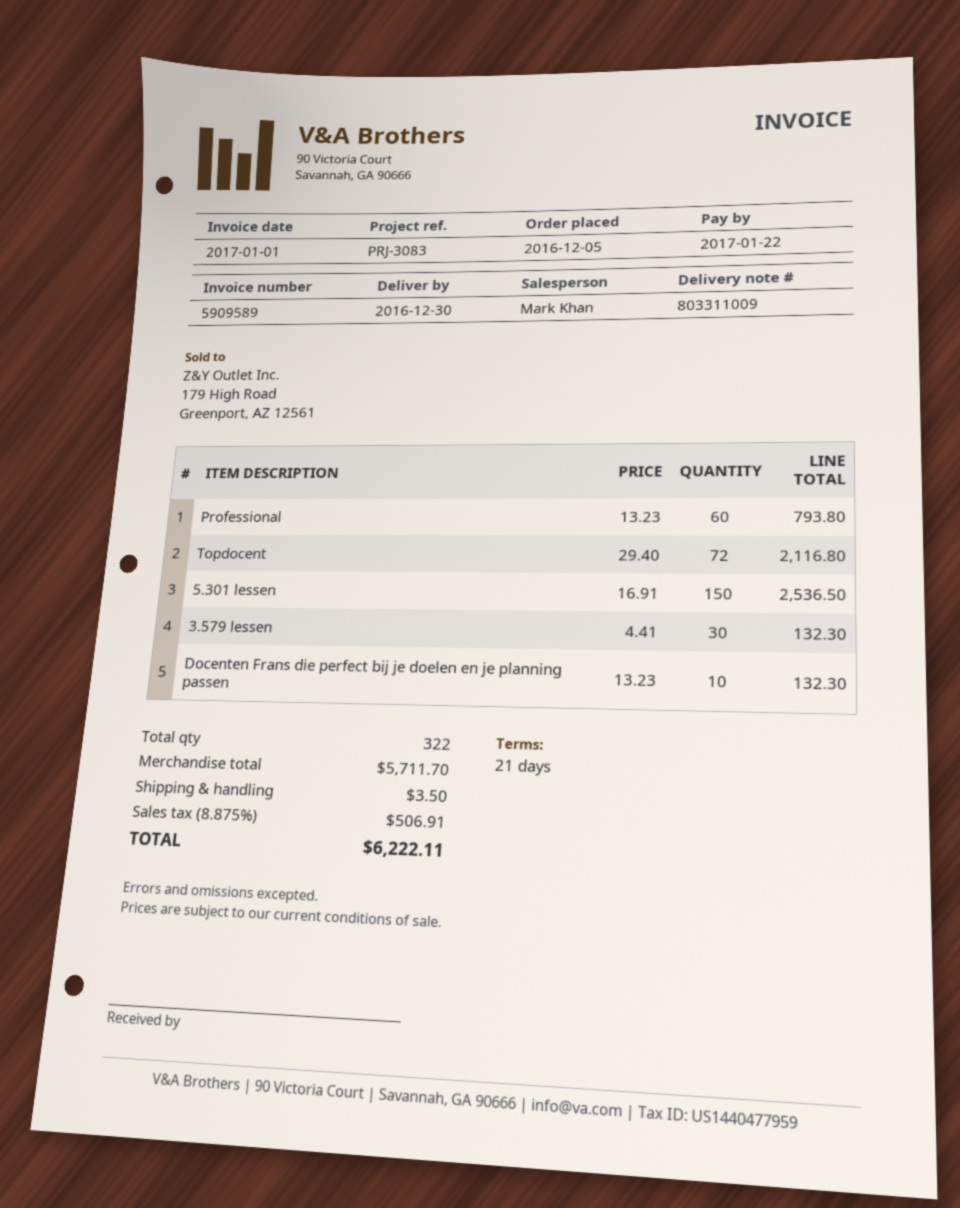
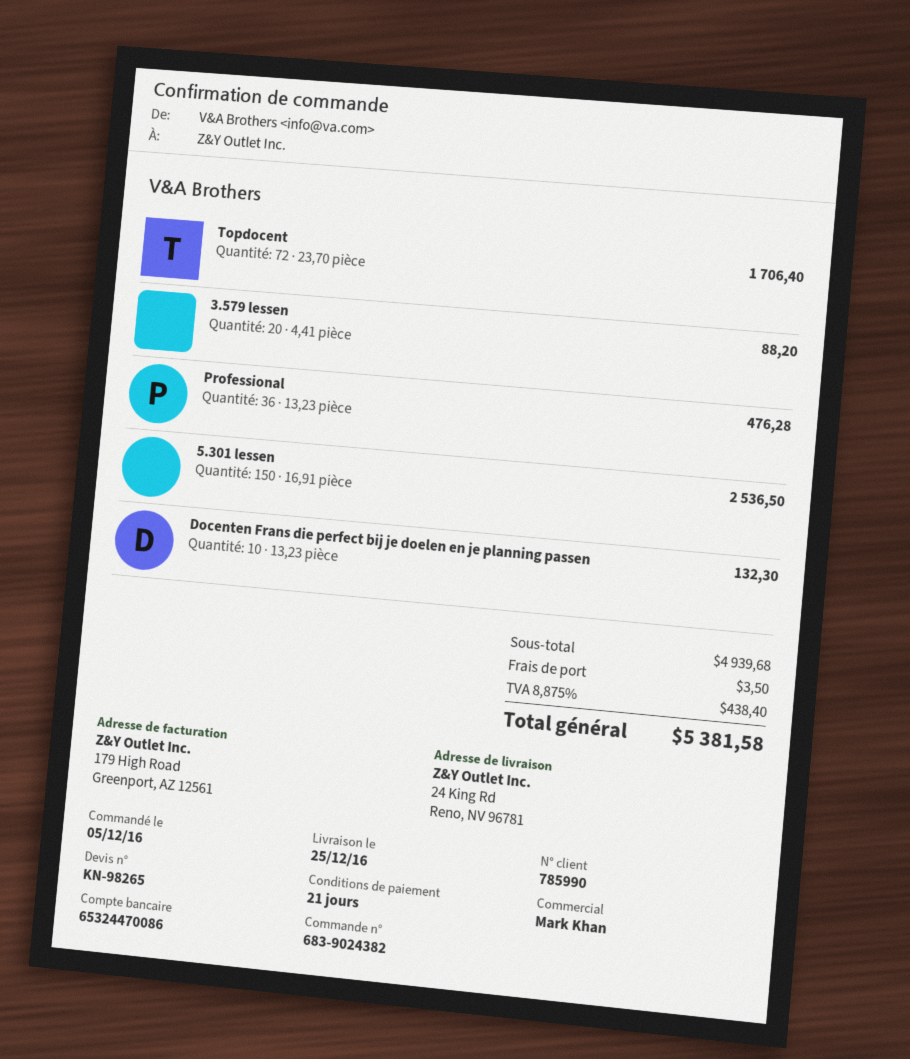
delivery date: 2016-12-30 -> 2016-12-25
Professional: 60 x 13.23 = 793.80 -> 36 x 13.23 = 476.28
Topdocent: 72 x 29.40 = 2116.80 -> 72 x 23.70 = 1706.40
3.579 lessen: 30 x 4.41 = 132.30 -> 20 x 4.41 = 88.20
subtotal: 5711.70 -> 4939.68
tax: 8.875% = 506.91 -> 8.875% = 438.40
total: 6222.11 -> 5381.58

